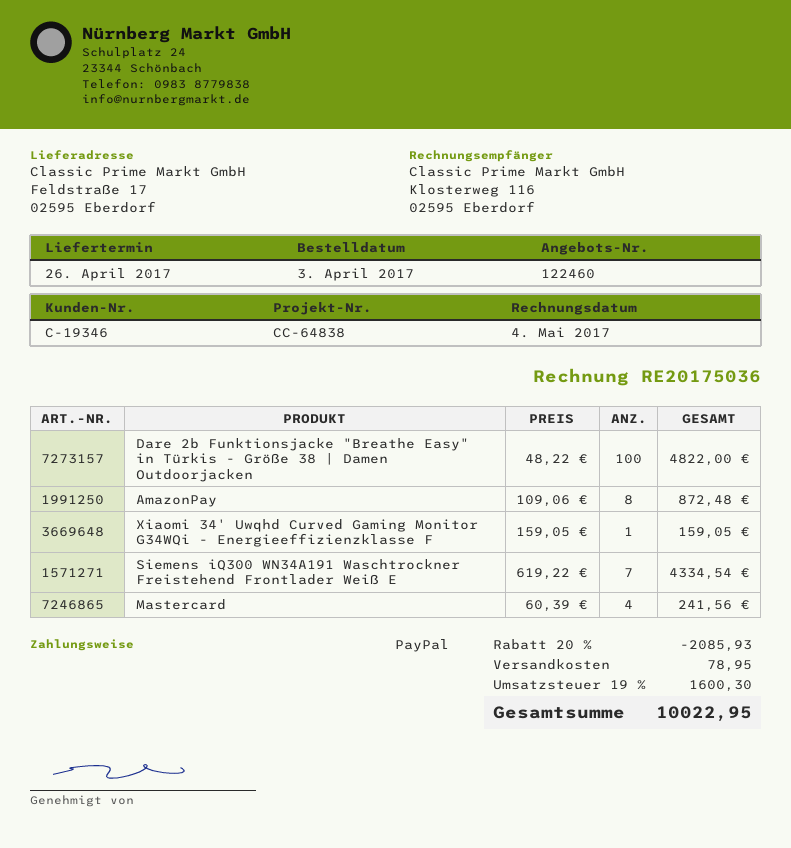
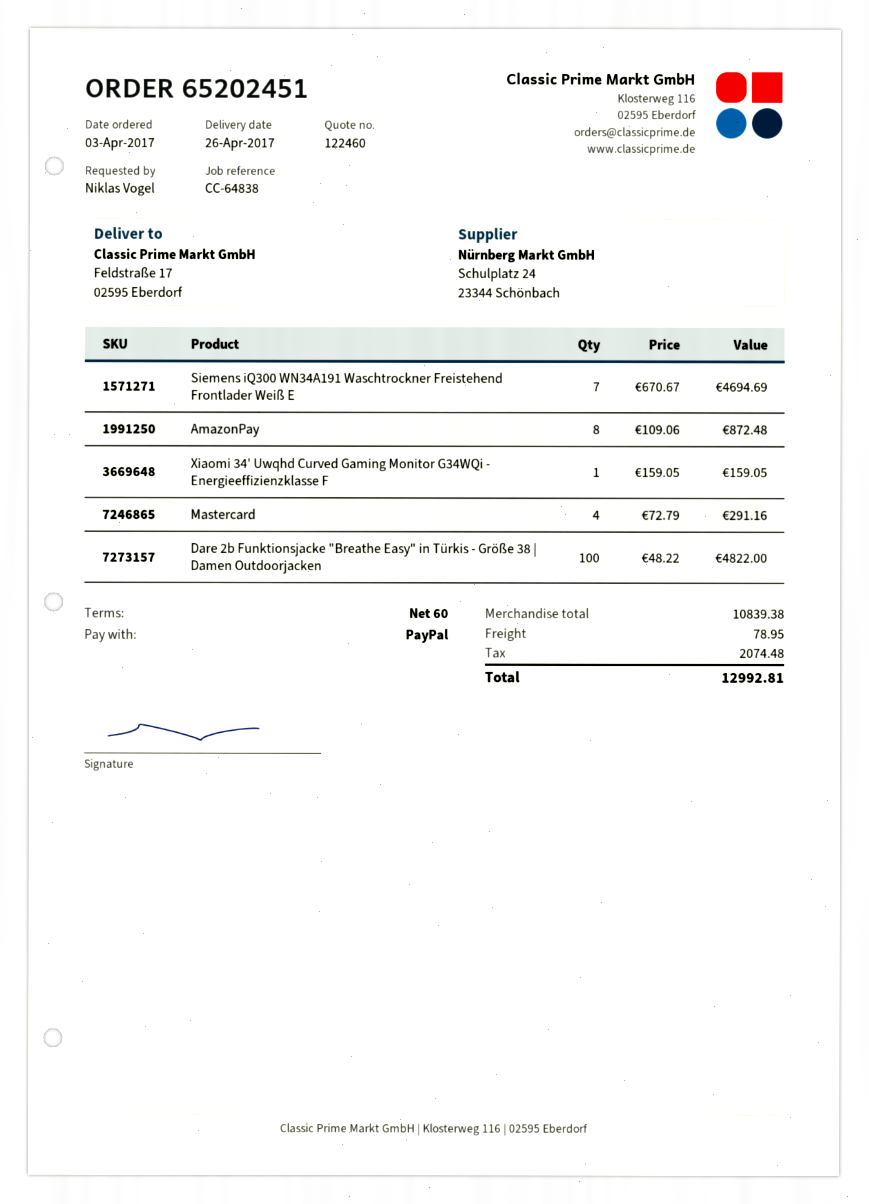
Siemens iQ300 WN34A191 Waschtrockner Freistehend Frontlader Weiß E: 7 x 619.22 = 4334.54 -> 7 x 670.67 = 4694.69
Mastercard: 4 x 60.39 = 241.56 -> 4 x 72.79 = 291.16
discount: 20% = 2085.93 -> none
tax: 1600.30 -> 2074.48
total: 10022.95 -> 12992.81

